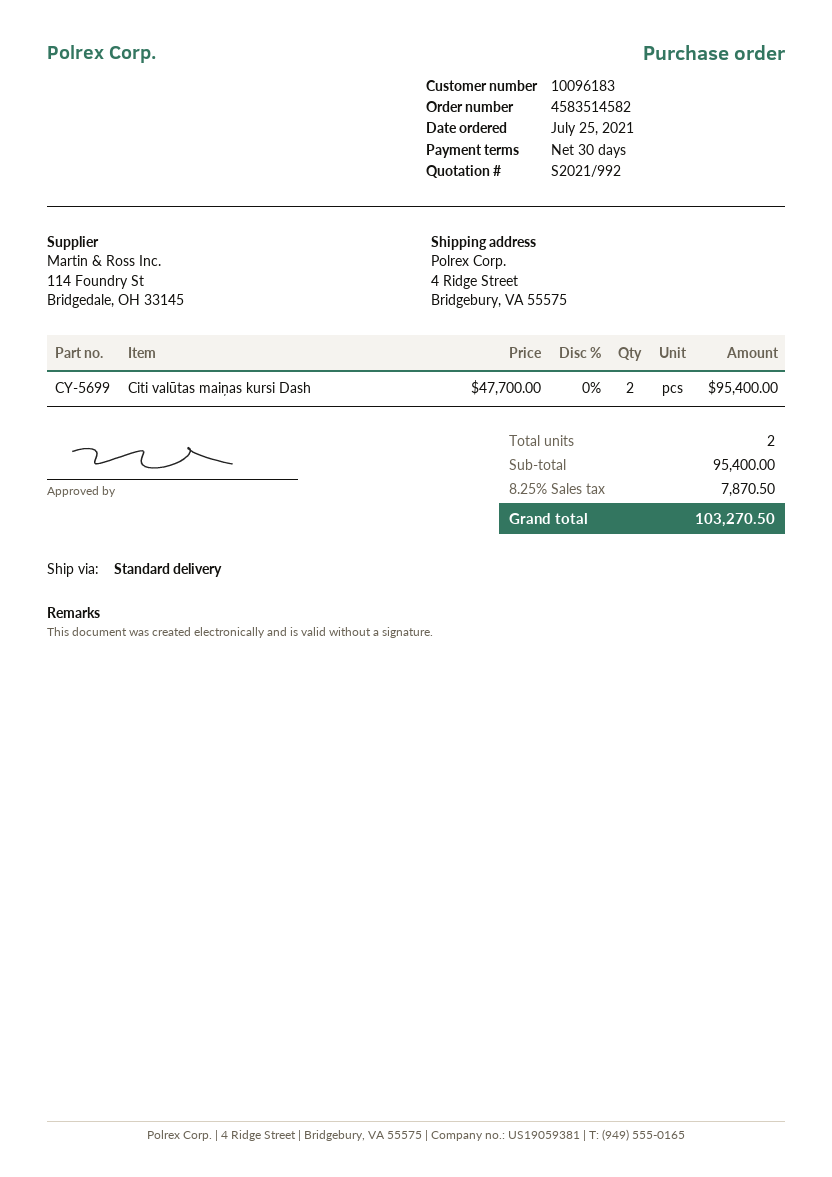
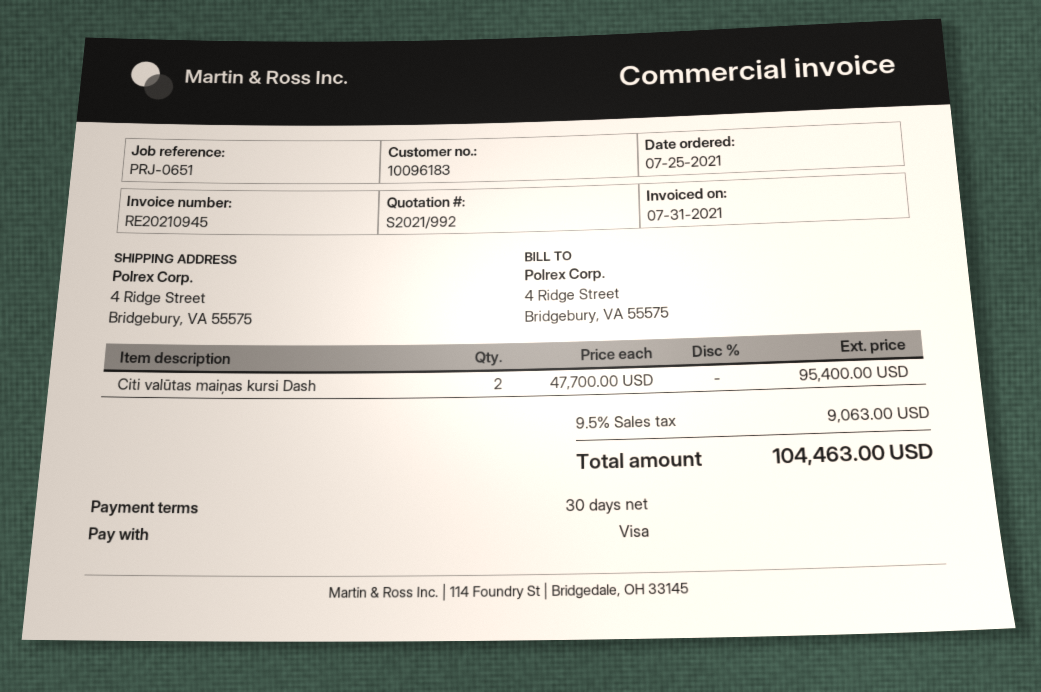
tax: 8.25% = 7870.50 -> 9.5% = 9063.00
total: 103270.50 -> 104463.00

